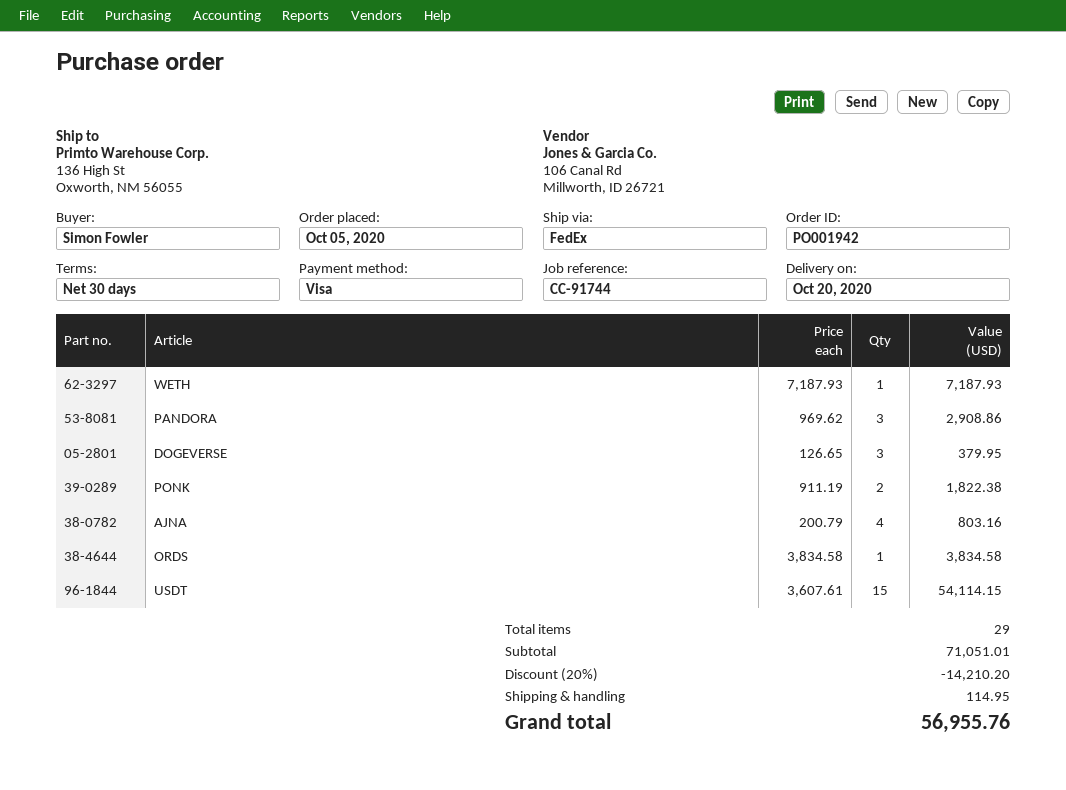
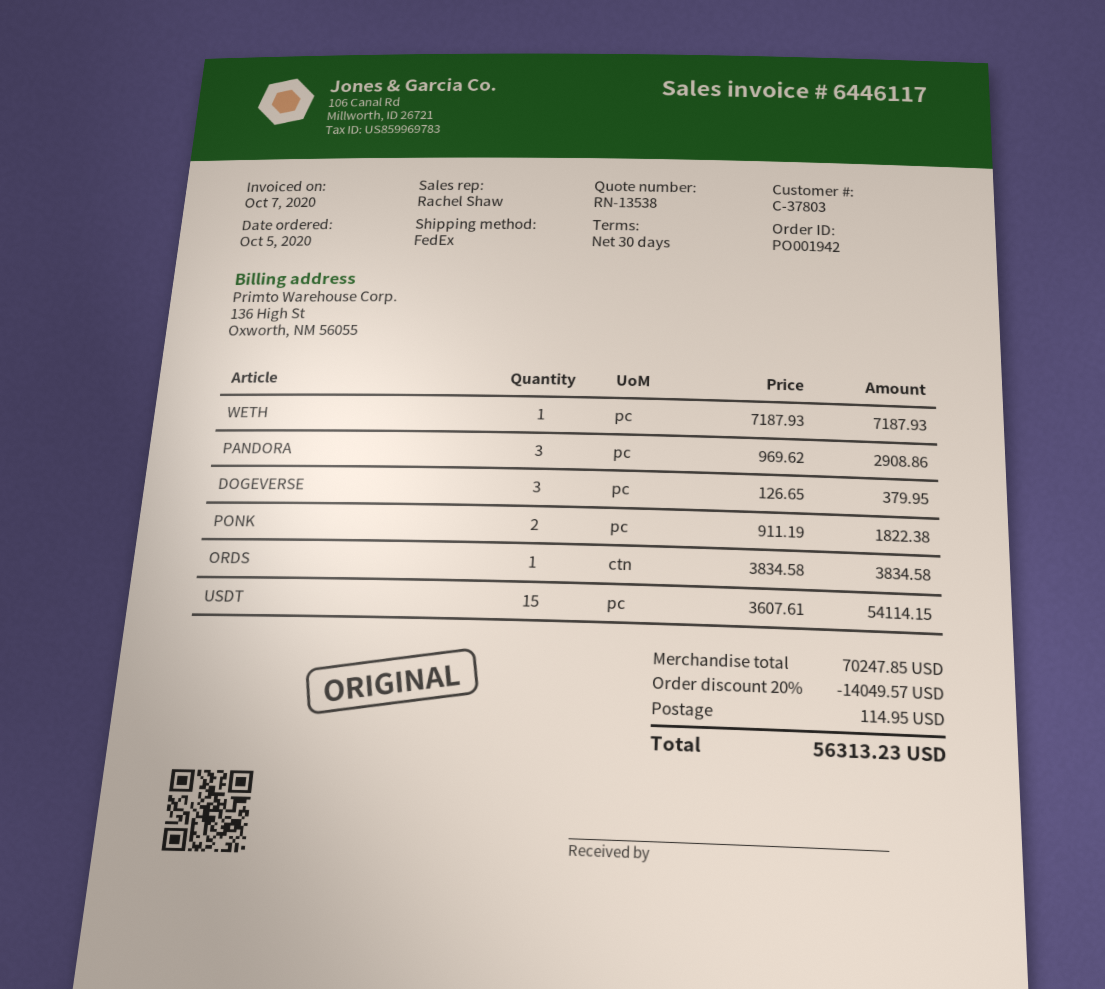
AJNA: 4 x 200.79 = 803.16 -> none
subtotal: 71051.01 -> 70247.85
discount: 20% = 14210.20 -> 20% = 14049.57
total: 56955.76 -> 56313.23

